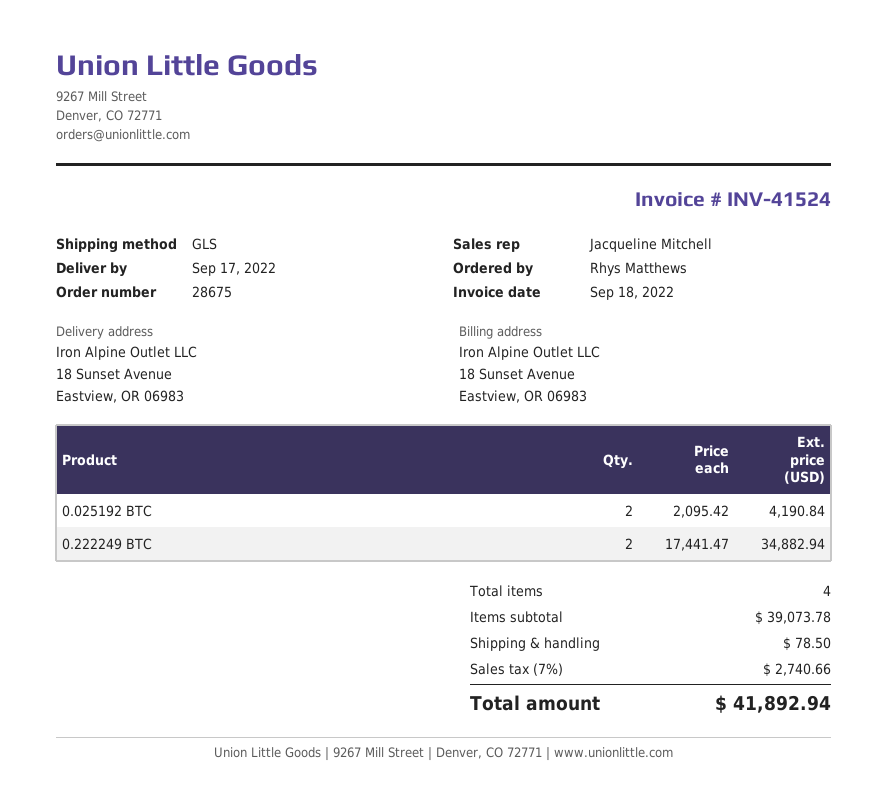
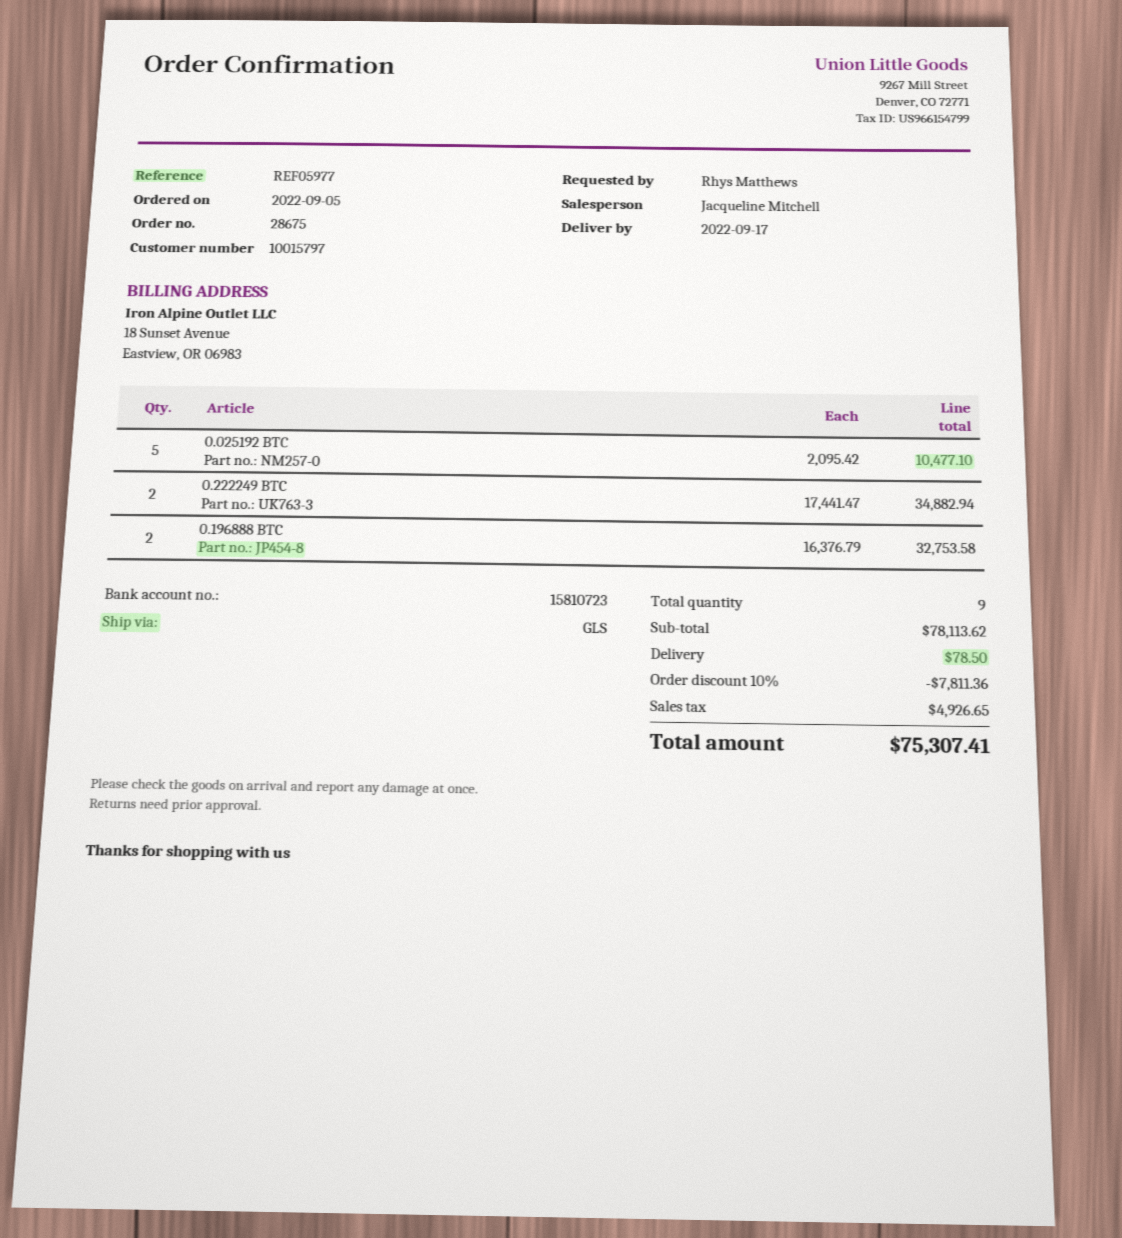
0.025192 BTC: 2 x 2095.42 = 4190.84 -> 5 x 2095.42 = 10477.10
0.196888 BTC: none -> 2 x 16376.79 = 32753.58
total quantity: 4 -> 9
subtotal: 39073.78 -> 78113.62
discount: none -> 10% = 7811.36
tax: 2740.66 -> 4926.65
total: 41892.94 -> 75307.41

